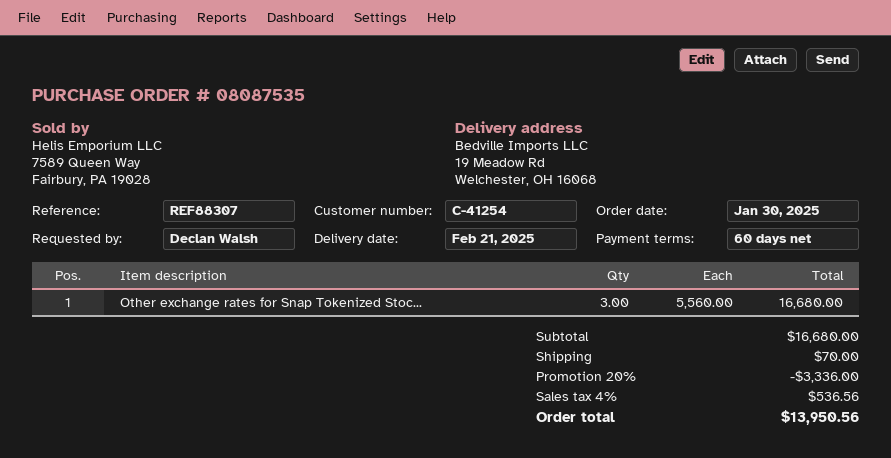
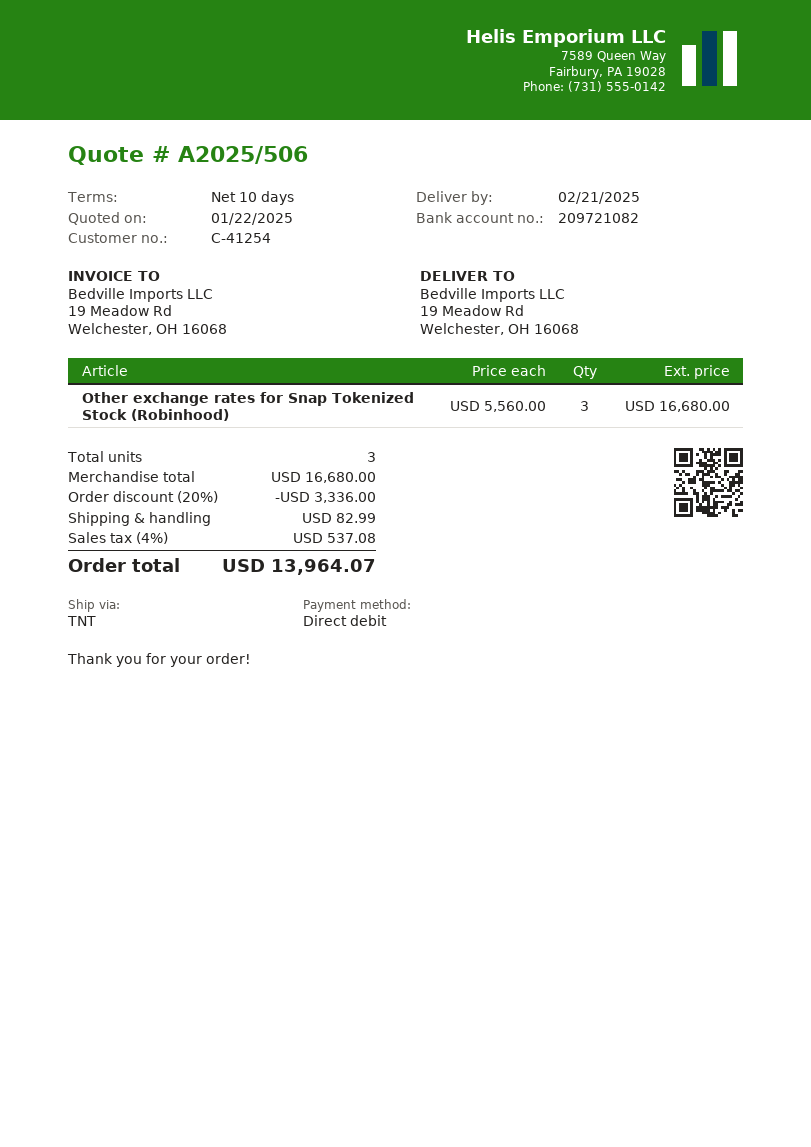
payment terms: 60 days -> 10 days
shipping: 70.00 -> 82.99
tax: 4% = 536.56 -> 4% = 537.08
total: 13950.56 -> 13964.07

